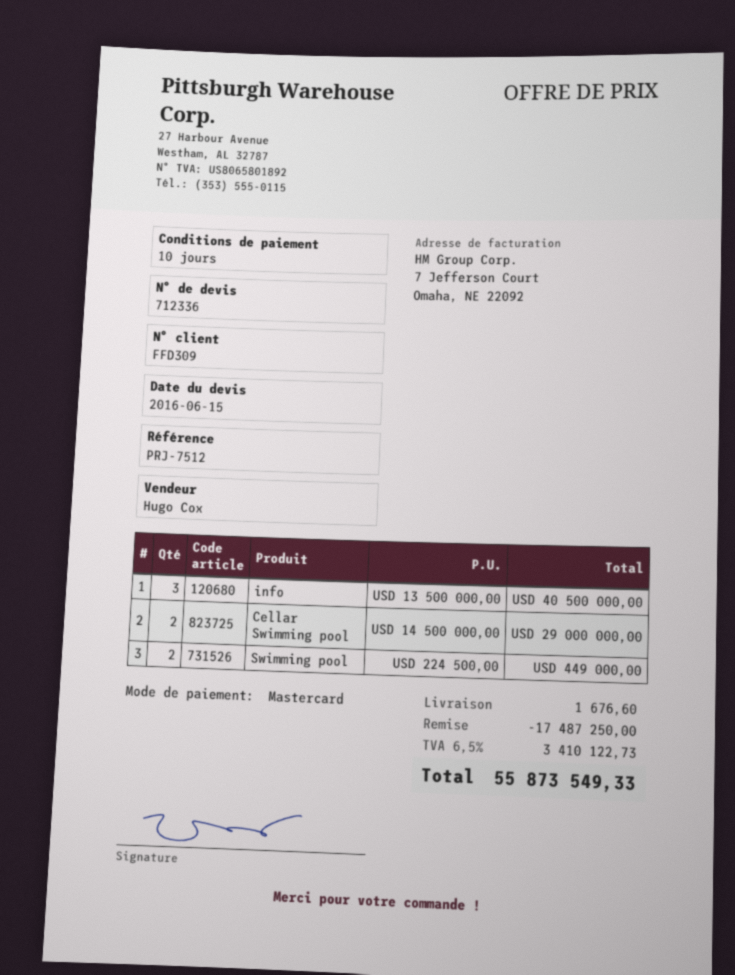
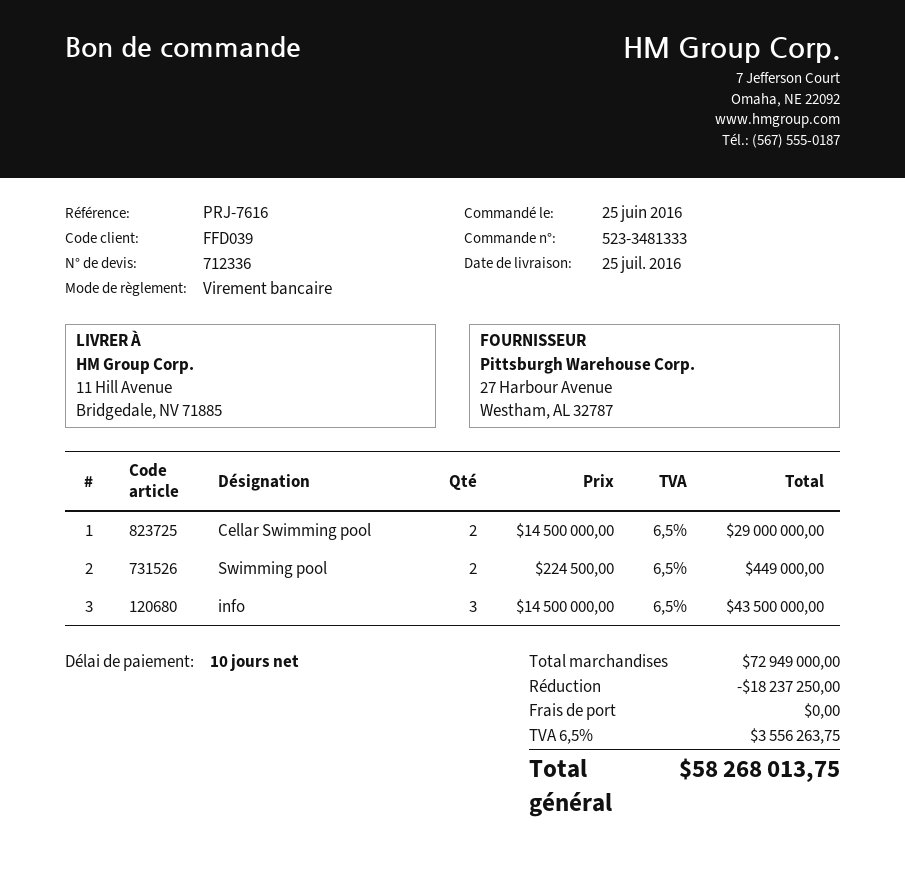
customer number: FFD309 -> FFD039
reference: PRJ-7512 -> PRJ-7616
payment method: Mastercard -> bank transfer
info: 3 x 13500000.00 = 40500000.00 -> 3 x 14500000.00 = 43500000.00
discount: 17487250.00 -> 18237250.00
shipping: 1676.60 -> 0.00
tax: 6.5% = 3410122.73 -> 6.5% = 3556263.75
total: 55873549.33 -> 58268013.75

